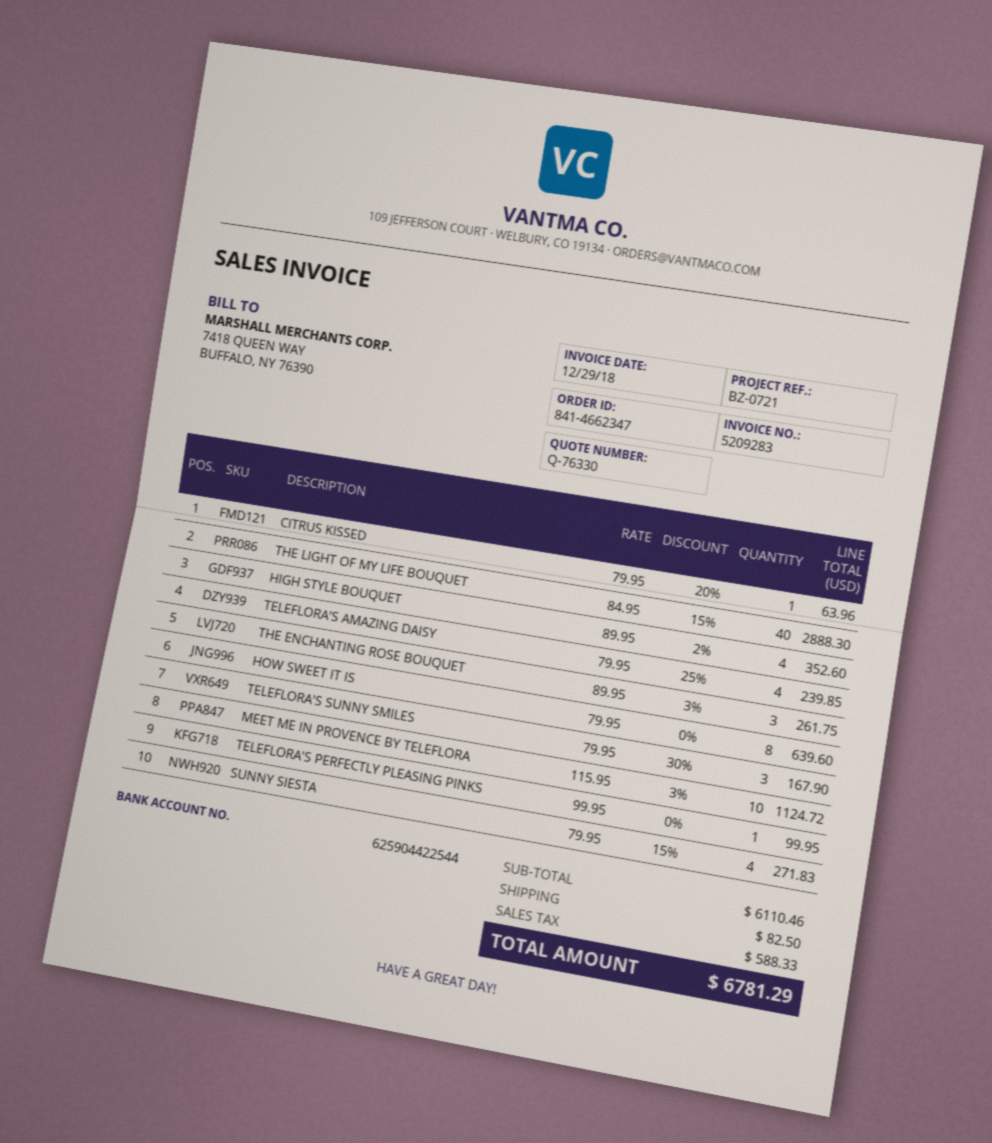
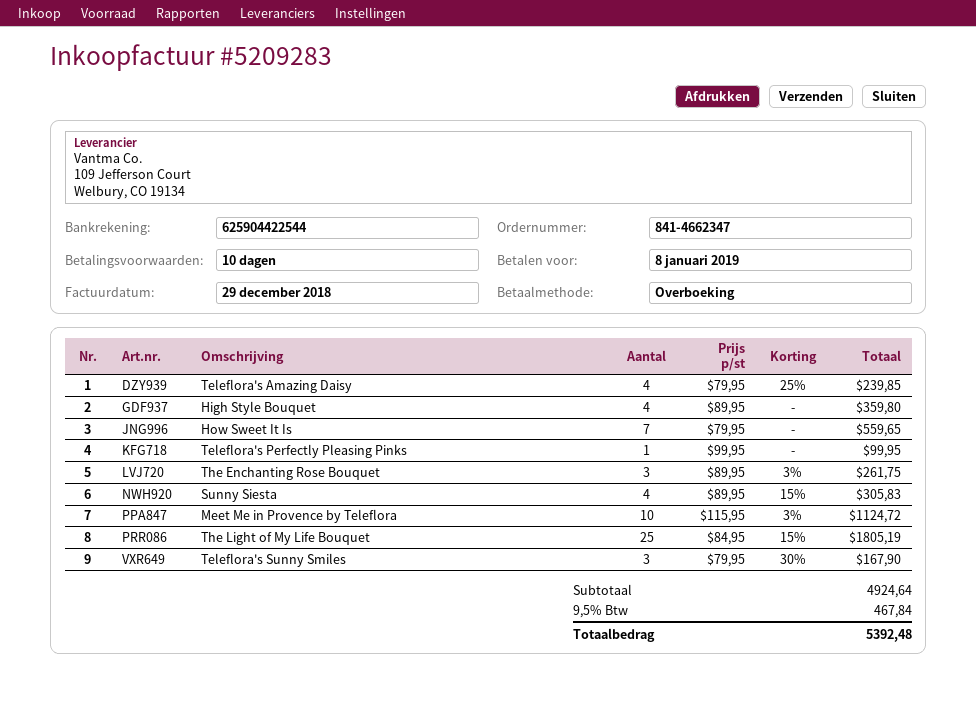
CITRUS KISSED: 1 x 79.95 - 20% = 63.96 -> none
THE LIGHT OF MY LIFE BOUQUET: 40 x 84.95 - 15% = 2888.30 -> 25 x 84.95 - 15% = 1805.19
HIGH STYLE BOUQUET: 4 x 89.95 - 2% = 352.60 -> 4 x 89.95 = 359.80
HOW SWEET IT IS: 8 x 79.95 = 639.60 -> 7 x 79.95 = 559.65
SUNNY SIESTA: 4 x 79.95 - 15% = 271.83 -> 4 x 89.95 - 15% = 305.83
subtotal: 6110.46 -> 4924.64
shipping: 82.50 -> none
tax: 588.33 -> 467.84
total: 6781.29 -> 5392.48

